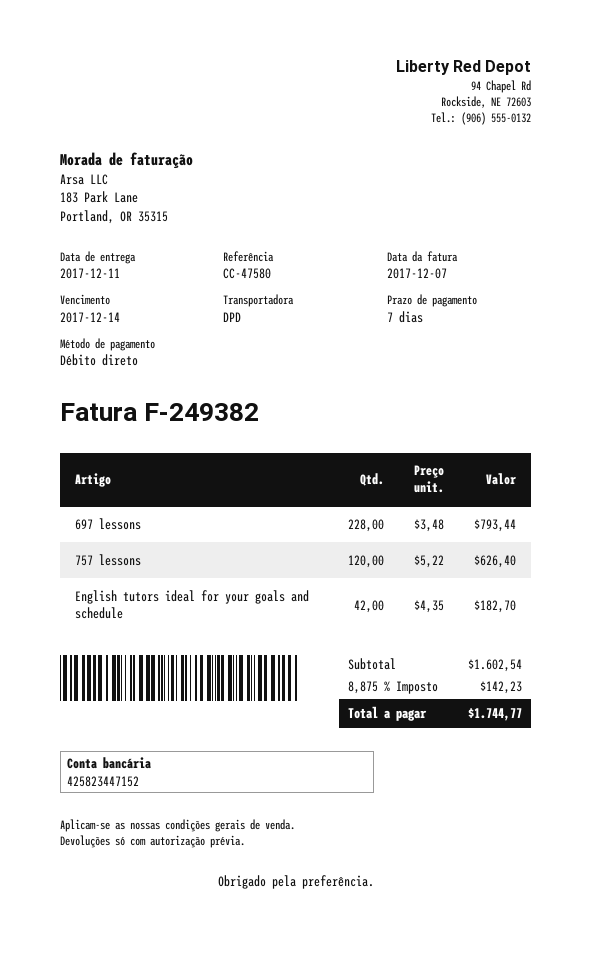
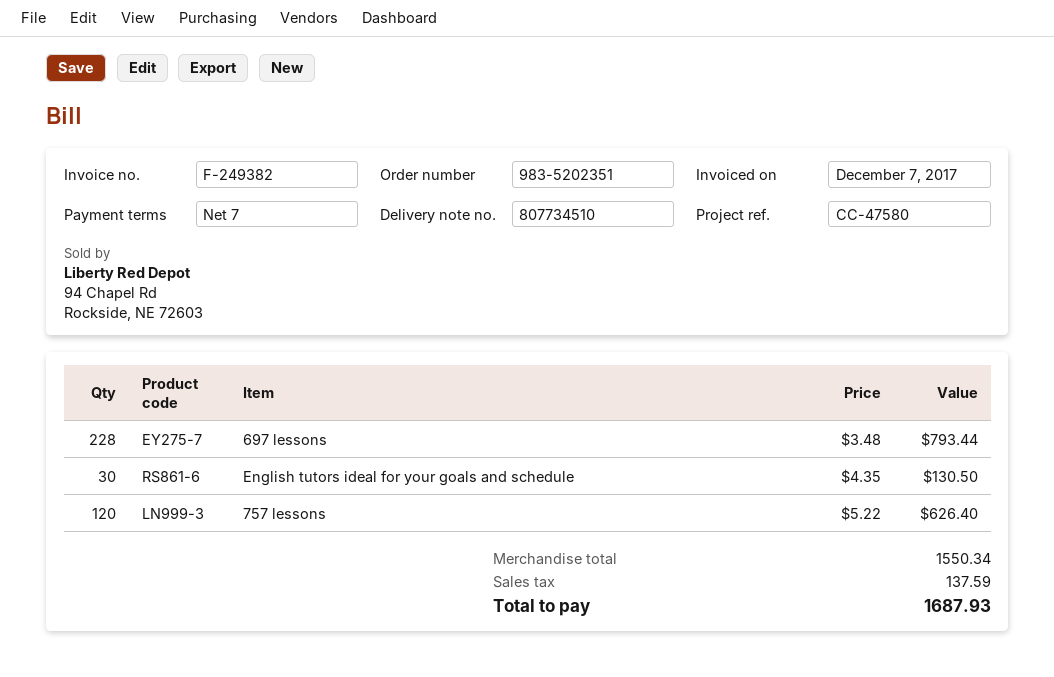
English tutors ideal for your goals and schedule: 42 x 4.35 = 182.70 -> 30 x 4.35 = 130.50
subtotal: 1602.54 -> 1550.34
tax: 142.23 -> 137.59
total: 1744.77 -> 1687.93

